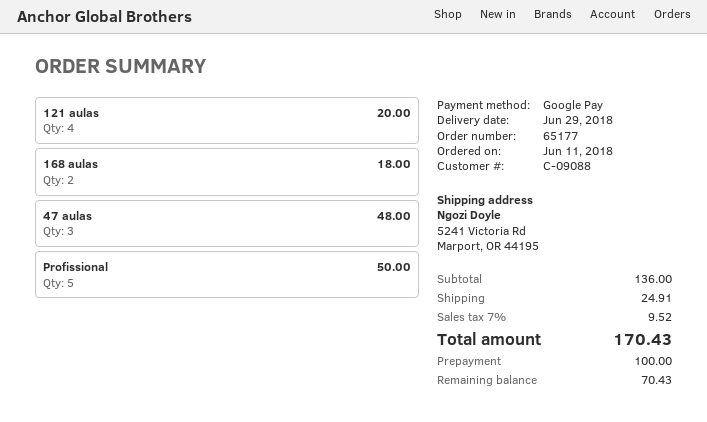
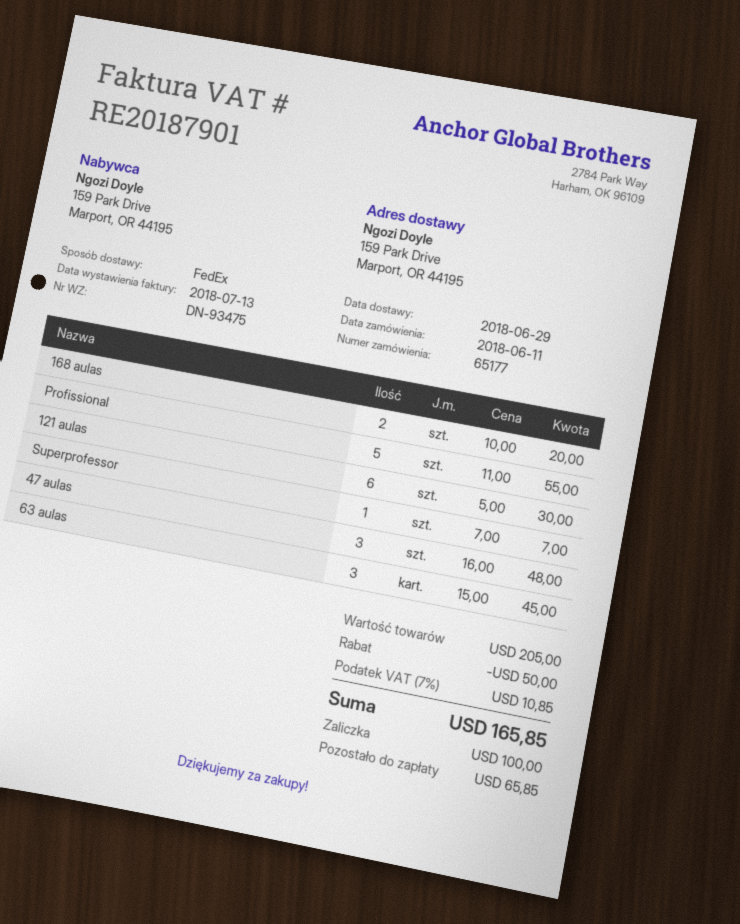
ship to: 5241 Victoria Rd, Marport, OR 44195 -> 159 Park Drive, Marport, OR 44195
121 aulas: 4 for 20.00 -> 6 for 30.00
168 aulas: 2 for 18.00 -> 2 for 20.00
Profissional: 5 for 50.00 -> 5 for 55.00
Superprofessor: none -> 1 for 7.00
63 aulas: none -> 3 for 45.00
subtotal: 136.00 -> 205.00
discount: none -> 50.00
shipping: 24.91 -> none
tax: 7% = 9.52 -> 7% = 10.85
total: 170.43 -> 165.85
balance: 70.43 -> 65.85

